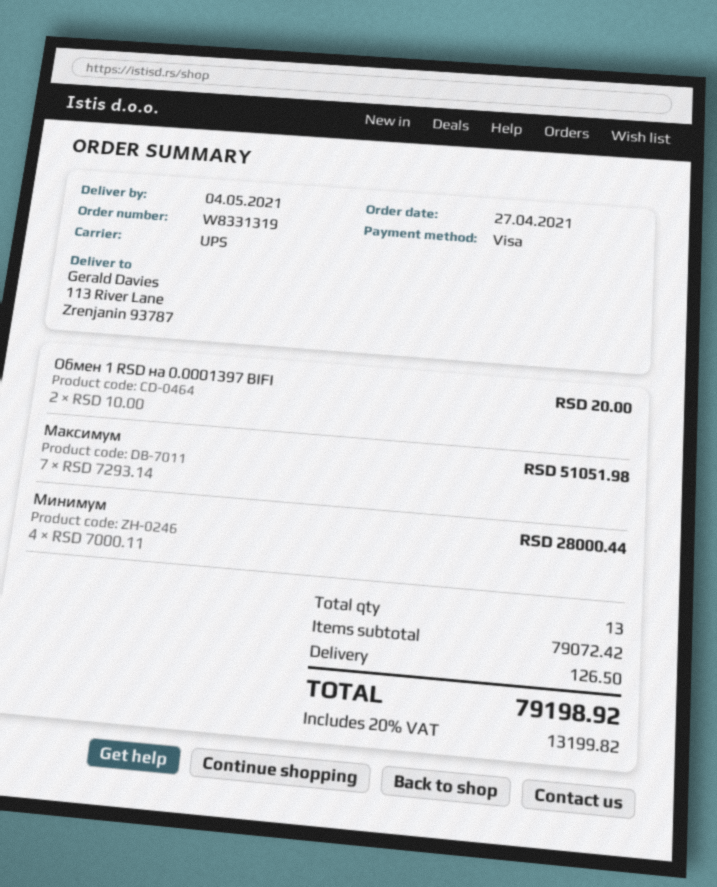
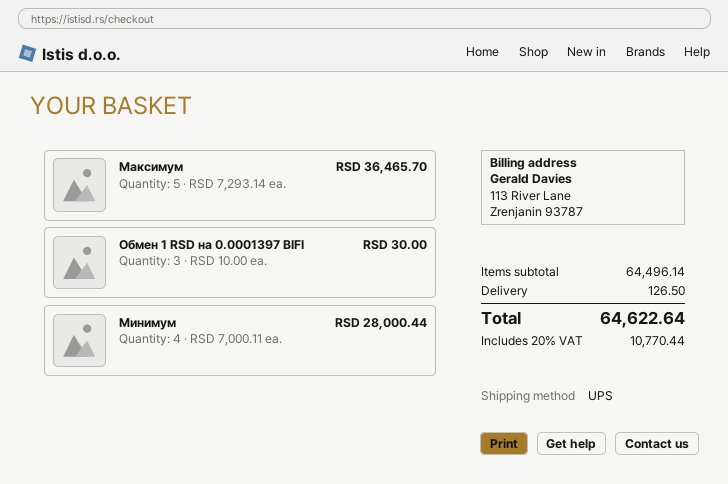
Обмен 1 RSD на 0.0001397 BIFI: 2 x 10.00 = 20.00 -> 3 x 10.00 = 30.00
Максимум: 7 x 7293.14 = 51051.98 -> 5 x 7293.14 = 36465.70
subtotal: 79072.42 -> 64496.14
tax: 20% = 13199.82 -> 20% = 10770.44
total: 79198.92 -> 64622.64

